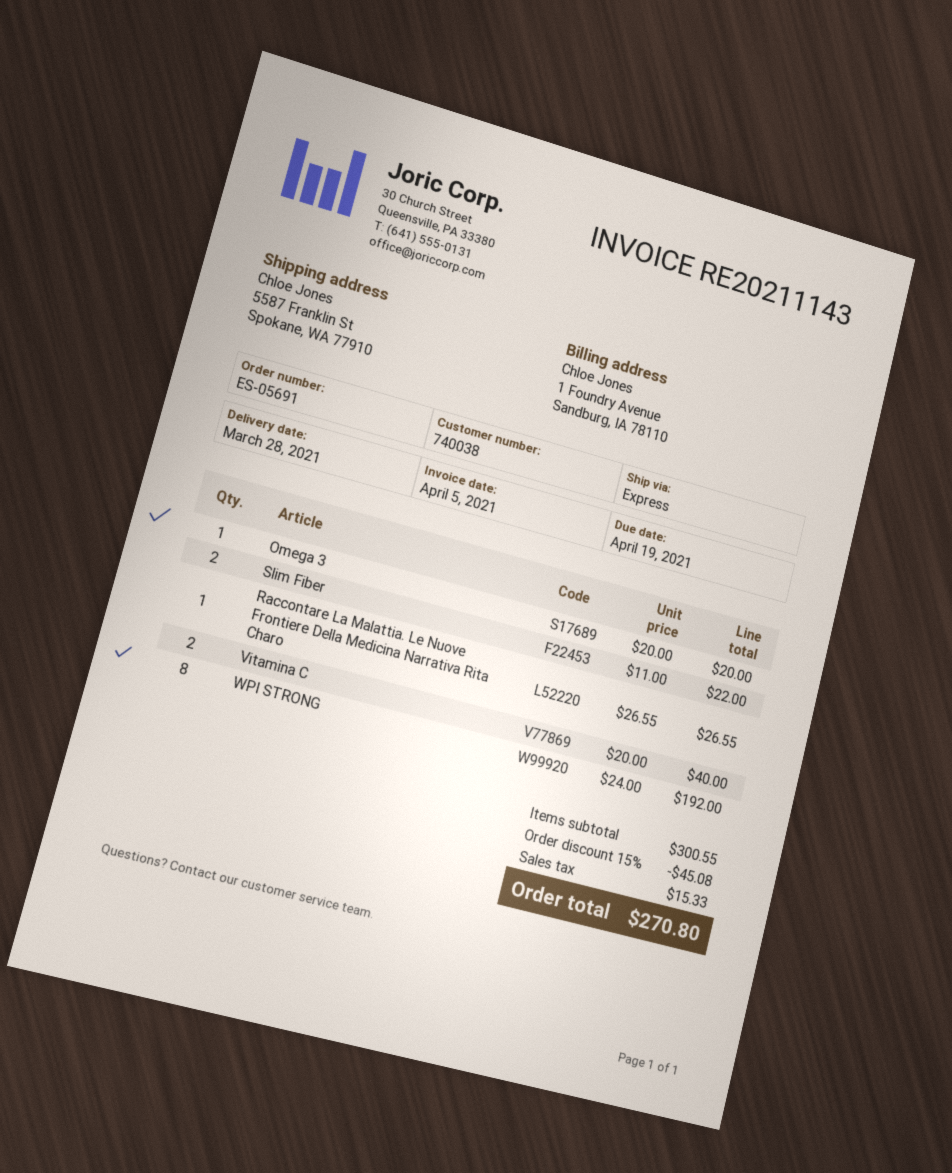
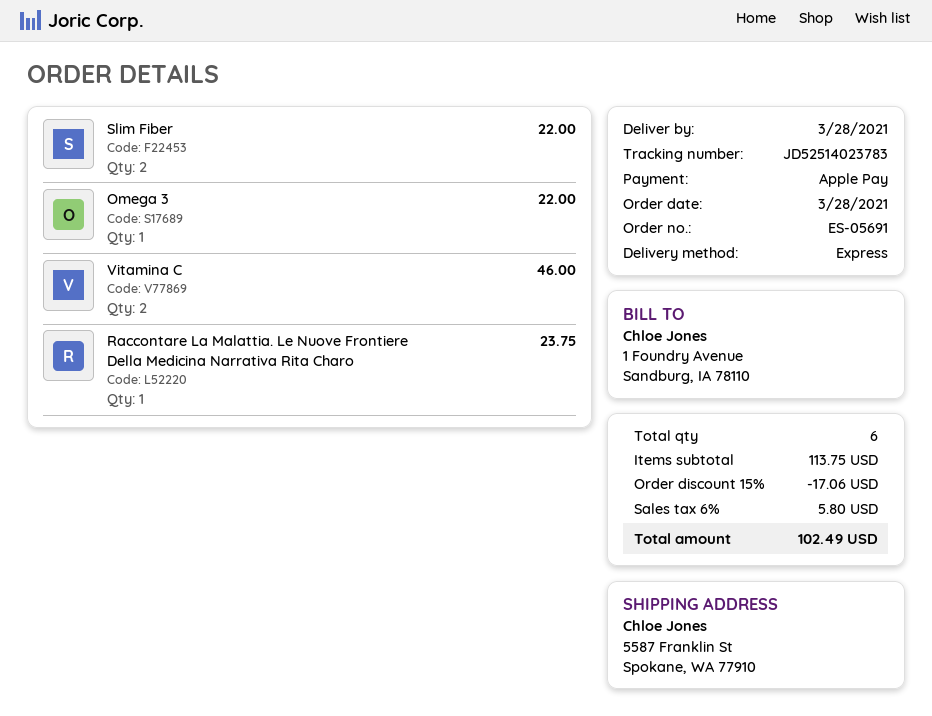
Omega 3: 1 for 20.00 -> 1 for 22.00
Raccontare La Malattia. Le Nuove Frontiere Della Medicina Narrativa Rita Charo: 1 for 26.55 -> 1 for 23.75
Vitamina C: 2 for 40.00 -> 2 for 46.00
WPI STRONG: 8 for 192.00 -> none
subtotal: 300.55 -> 113.75
discount: 15% = 45.08 -> 15% = 17.06
tax: 15.33 -> 5.80
total: 270.80 -> 102.49

